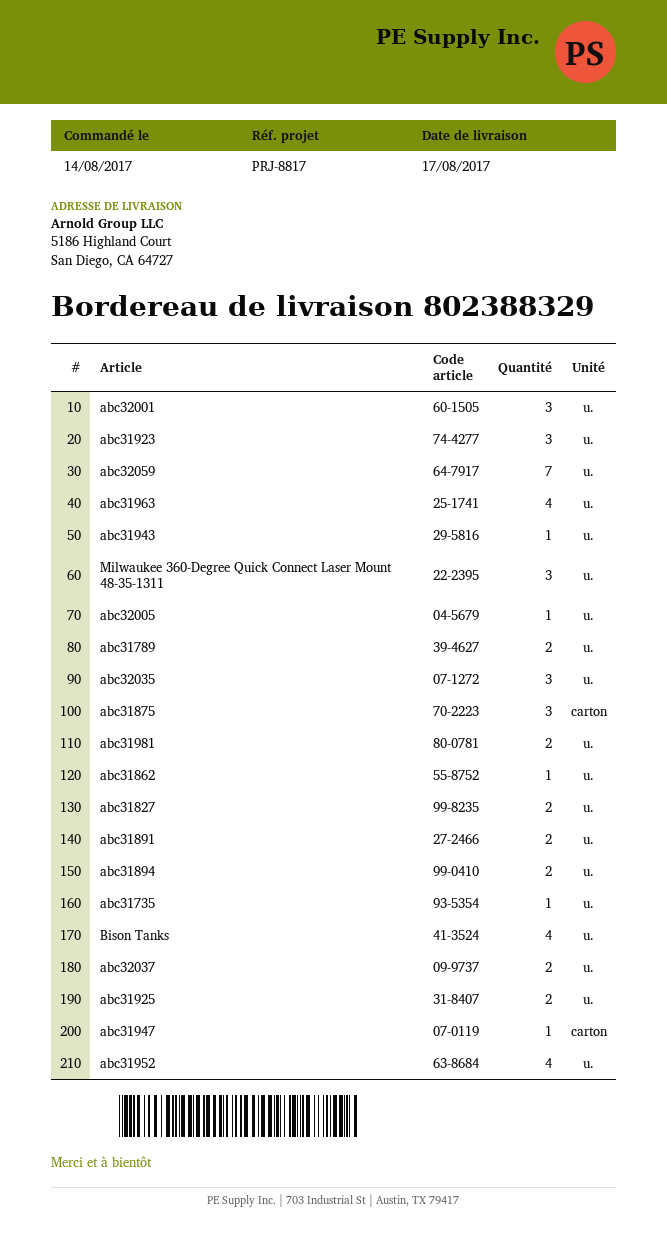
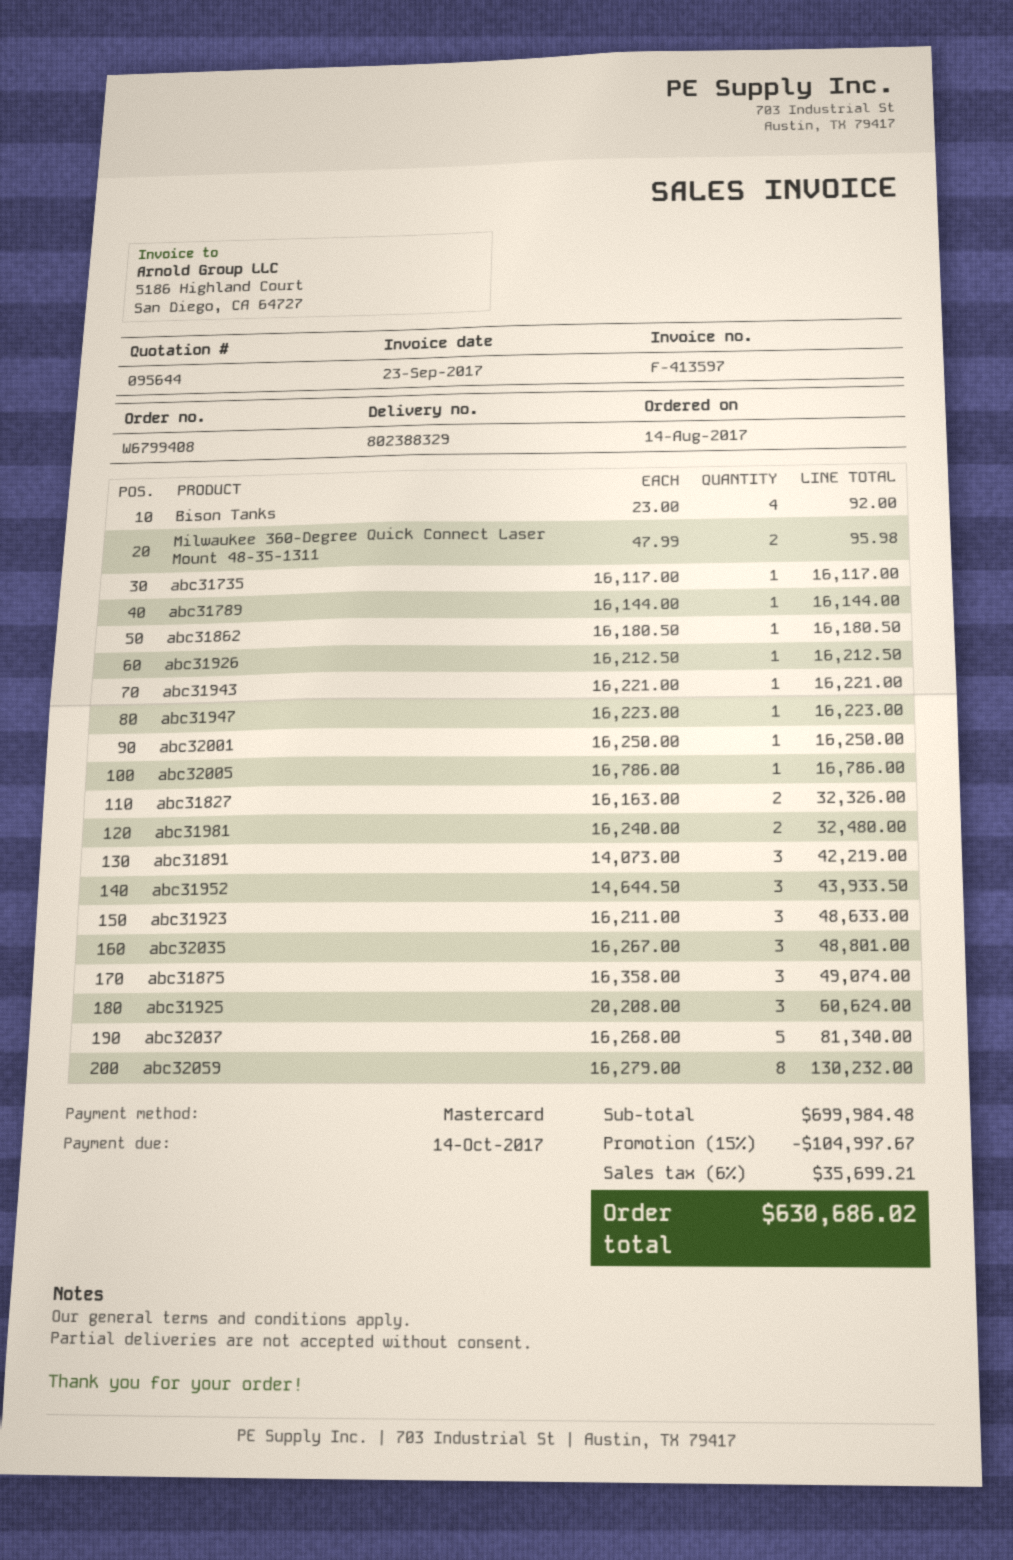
abc32001: 3 -> 1
abc32059: 7 -> 8
abc31963: 4 -> none
Milwaukee 360-Degree Quick Connect Laser Mount 48-35-1311: 3 -> 2
abc31789: 2 -> 1
abc31891: 2 -> 3
abc31894: 2 -> none
abc32037: 2 -> 5
abc31925: 2 -> 3
abc31952: 4 -> 3
abc31926: none -> 1

